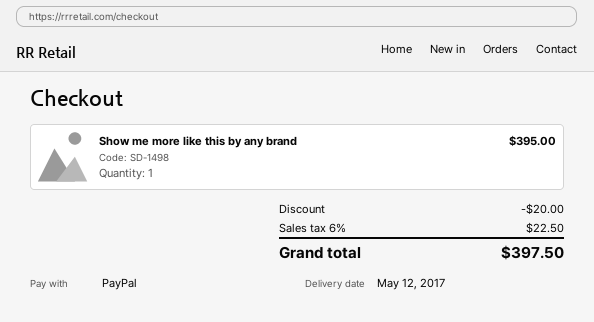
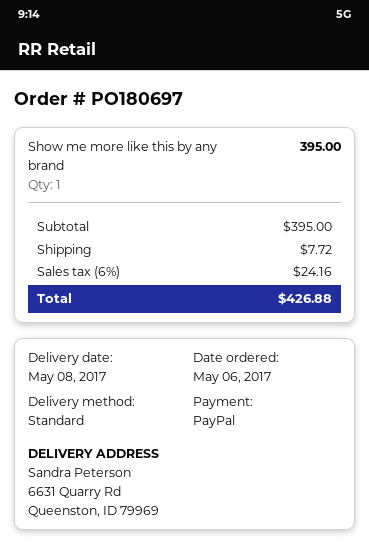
delivery date: 2017-05-12 -> 2017-05-08
discount: 20.00 -> none
shipping: none -> 7.72
tax: 6% = 22.50 -> 6% = 24.16
total: 397.50 -> 426.88

